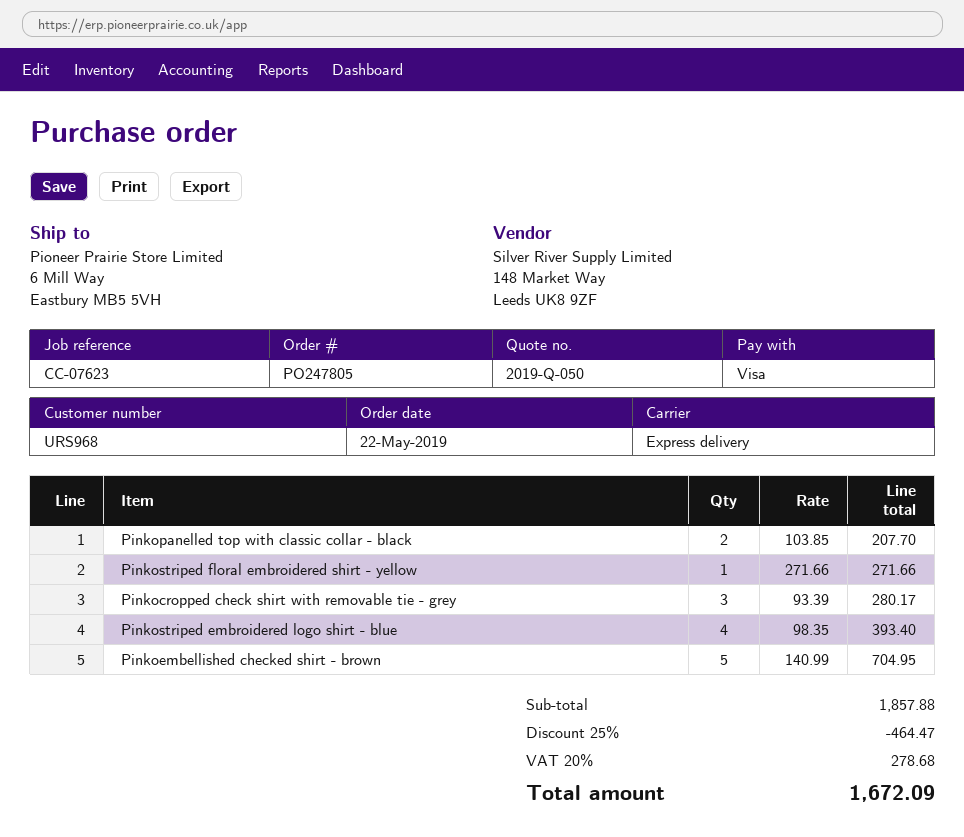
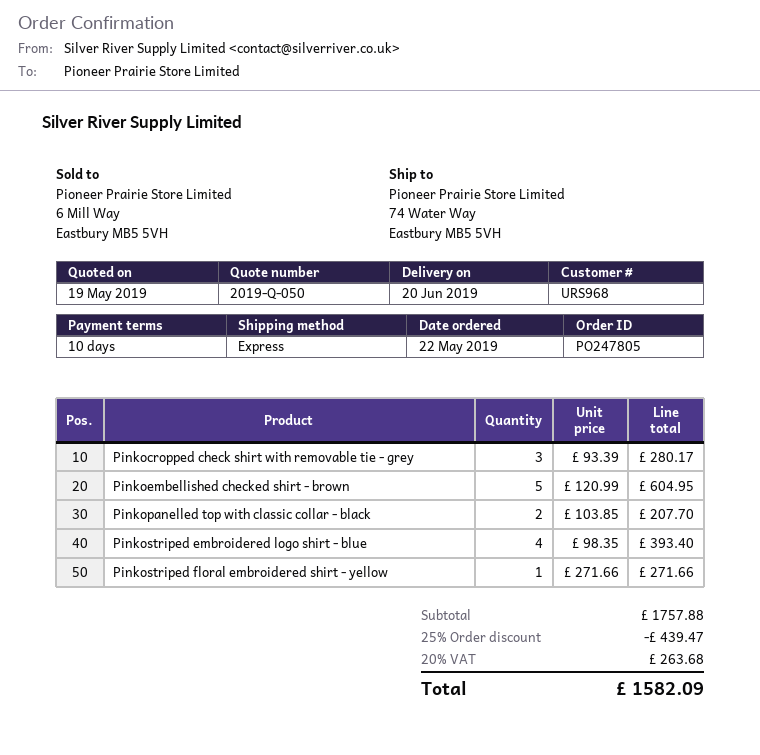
ship to: 6 Mill Way, Eastbury MB5 5VH -> 74 Water Way, Eastbury MB5 5VH
Pinkoembellished checked shirt - brown: 5 x 140.99 = 704.95 -> 5 x 120.99 = 604.95
subtotal: 1857.88 -> 1757.88
discount: 25% = 464.47 -> 25% = 439.47
tax: 20% = 278.68 -> 20% = 263.68
total: 1672.09 -> 1582.09

